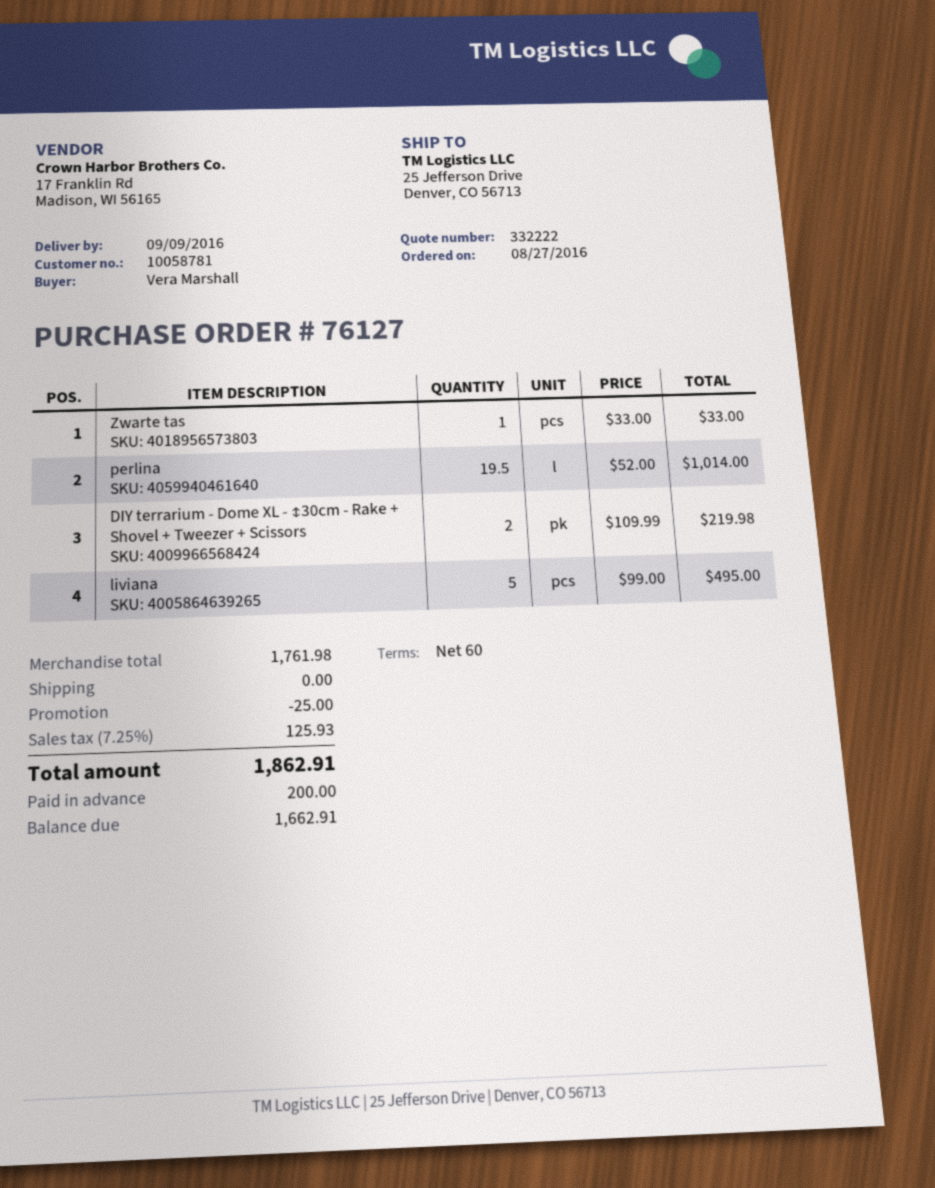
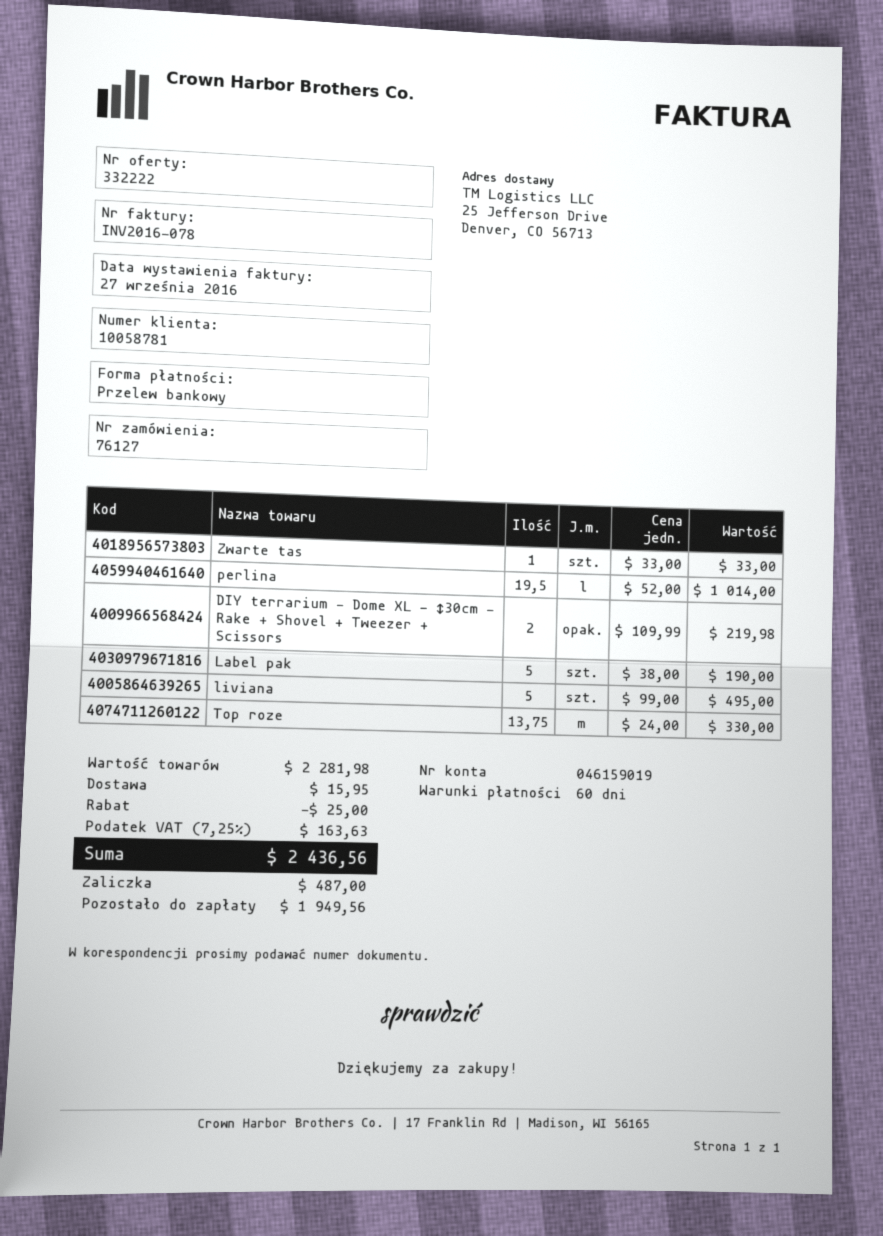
Label pak: none -> 5 x 38.00 = 190.00
Top roze: none -> 13.75 x 24.00 = 330.00
subtotal: 1761.98 -> 2281.98
shipping: 0.00 -> 15.95
tax: 7.25% = 125.93 -> 7.25% = 163.63
total: 1862.91 -> 2436.56
deposit: 200.00 -> 487.00
balance: 1662.91 -> 1949.56

